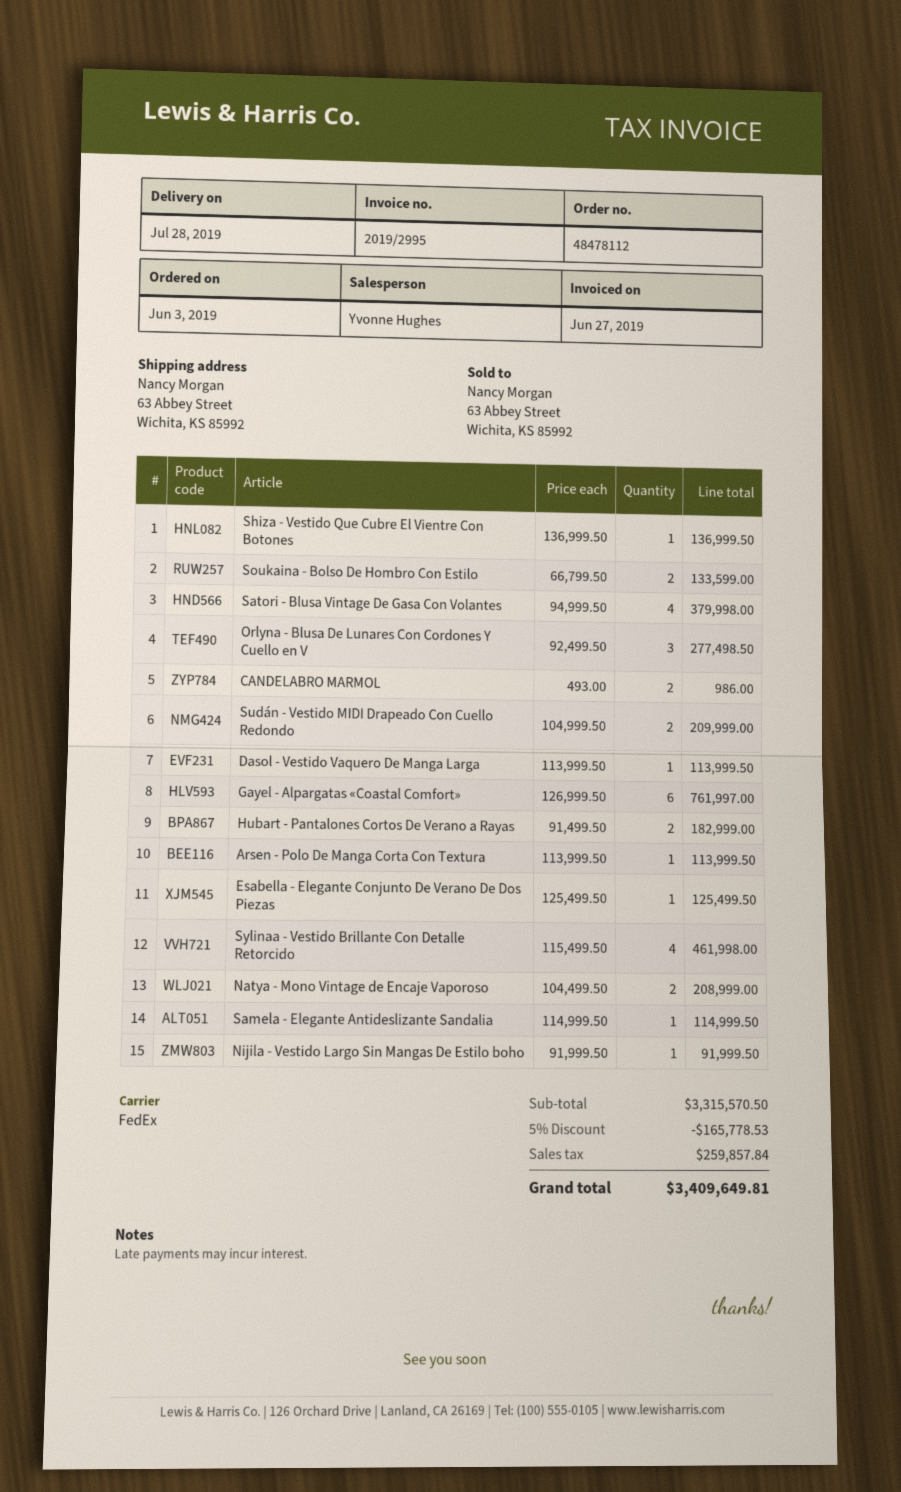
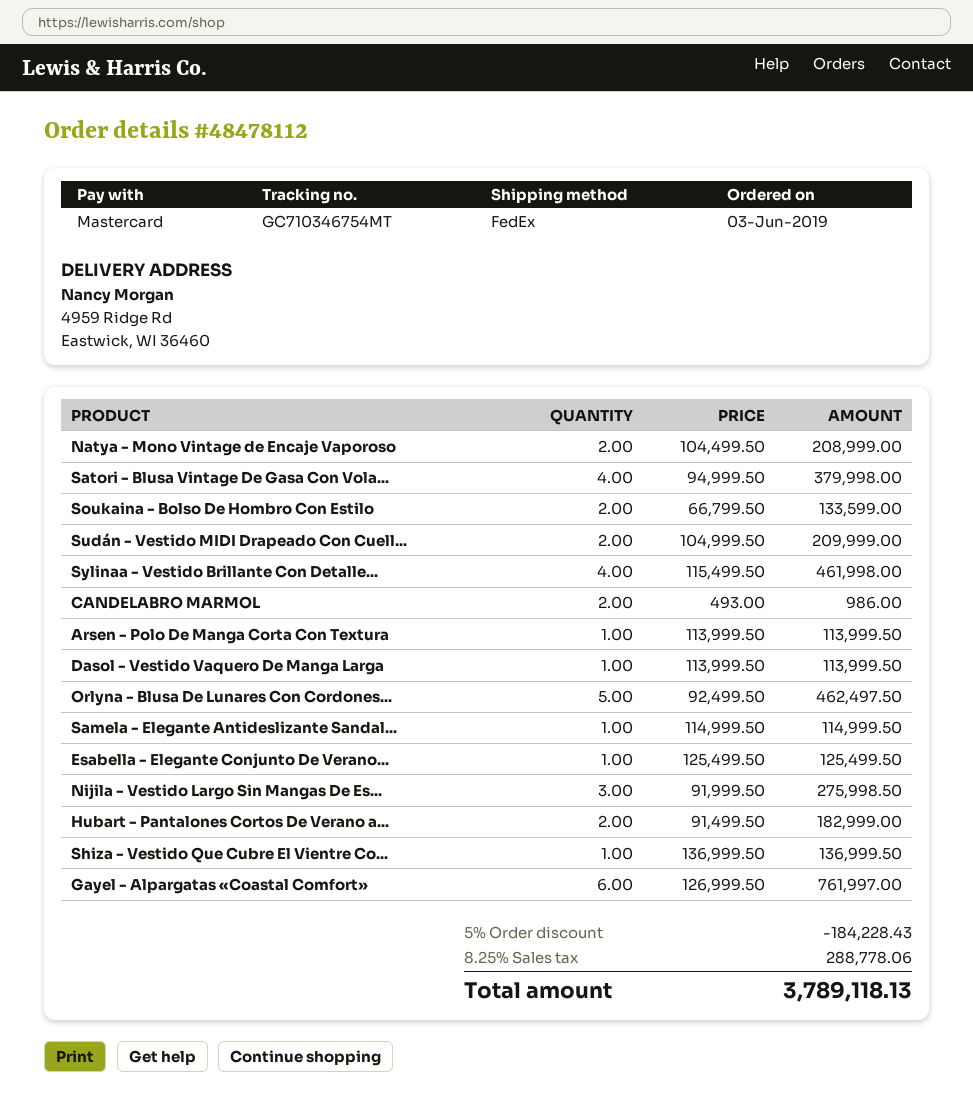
ship to: 63 Abbey Street, Wichita, KS 85992 -> 4959 Ridge Rd, Eastwick, WI 36460
Orlyna - Blusa De Lunares Con Cordones Y Cuello en V: 3 x 92499.50 = 277498.50 -> 5 x 92499.50 = 462497.50
Nijila - Vestido Largo Sin Mangas De Estilo boho: 1 x 91999.50 = 91999.50 -> 3 x 91999.50 = 275998.50
discount: 5% = 165778.53 -> 5% = 184228.43
tax: 259857.84 -> 288778.06
total: 3409649.81 -> 3789118.13

